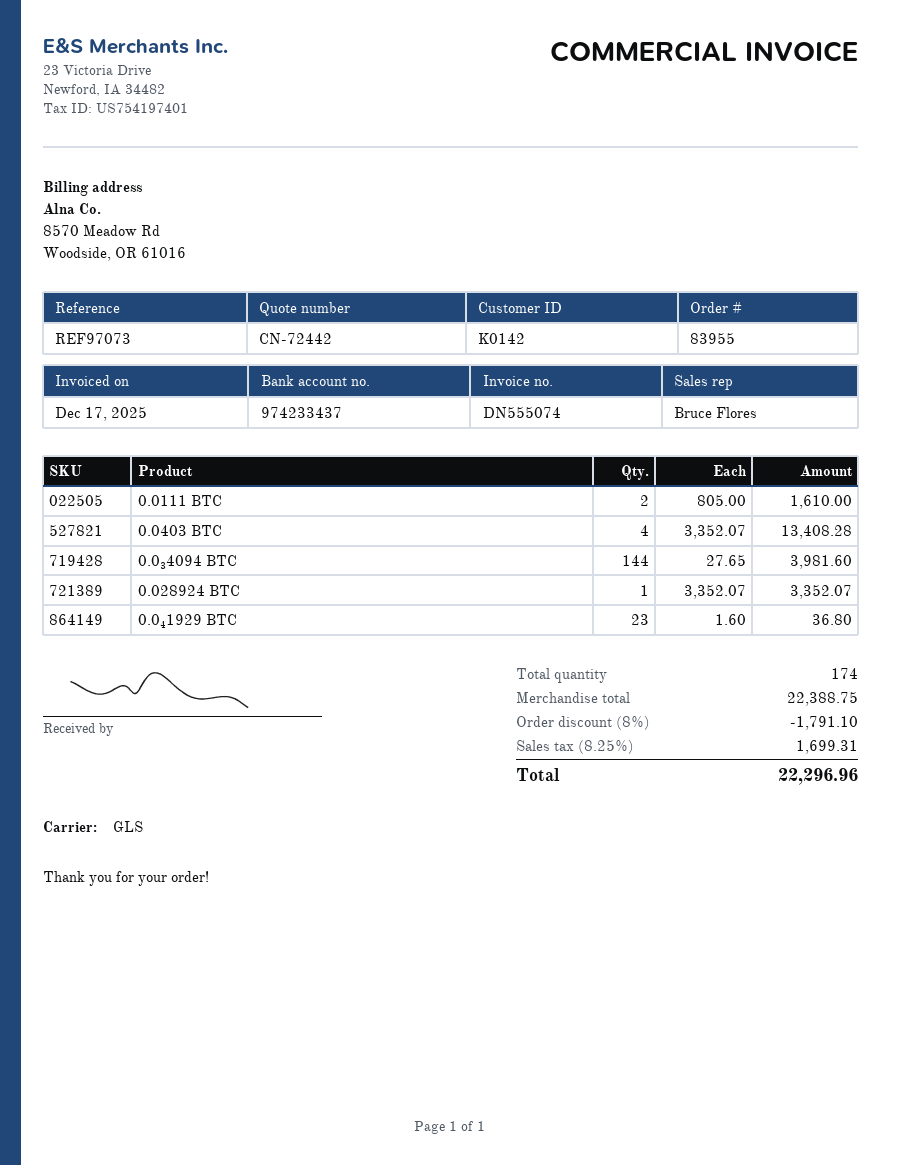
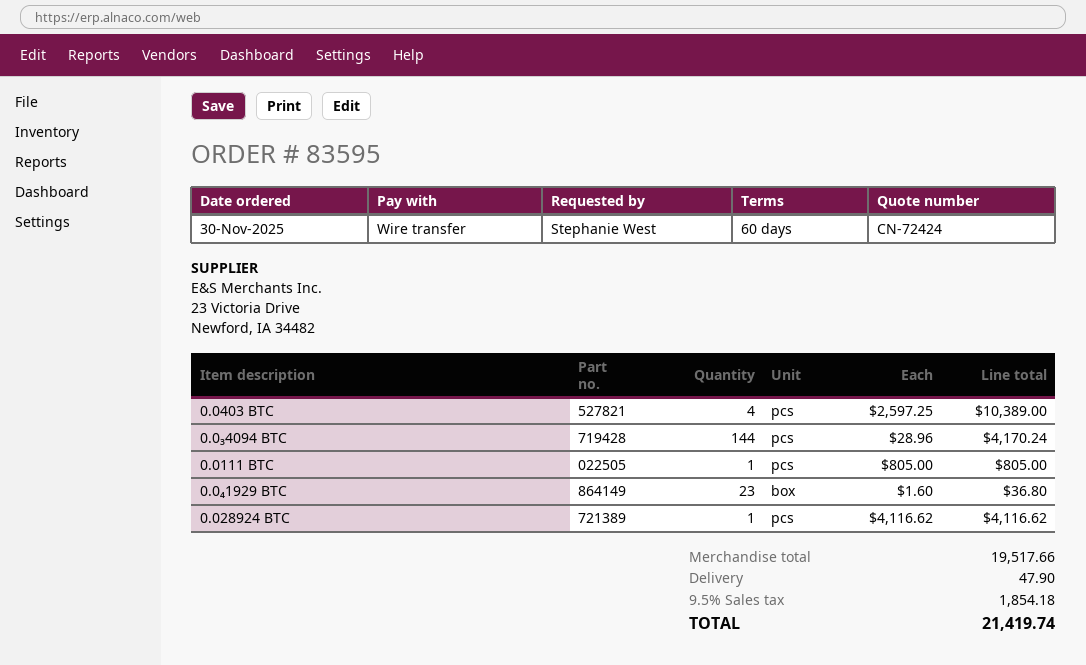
quote number: CN-72442 -> CN-72424
order number: 83955 -> 83595
0.0111 BTC: 2 x 805.00 = 1610.00 -> 1 x 805.00 = 805.00
0.0403 BTC: 4 x 3352.07 = 13408.28 -> 4 x 2597.25 = 10389.00
0.0₃4094 BTC: 144 x 27.65 = 3981.60 -> 144 x 28.96 = 4170.24
0.028924 BTC: 1 x 3352.07 = 3352.07 -> 1 x 4116.62 = 4116.62
subtotal: 22388.75 -> 19517.66
discount: 8% = 1791.10 -> none
shipping: none -> 47.90
tax: 8.25% = 1699.31 -> 9.5% = 1854.18
total: 22296.96 -> 21419.74

